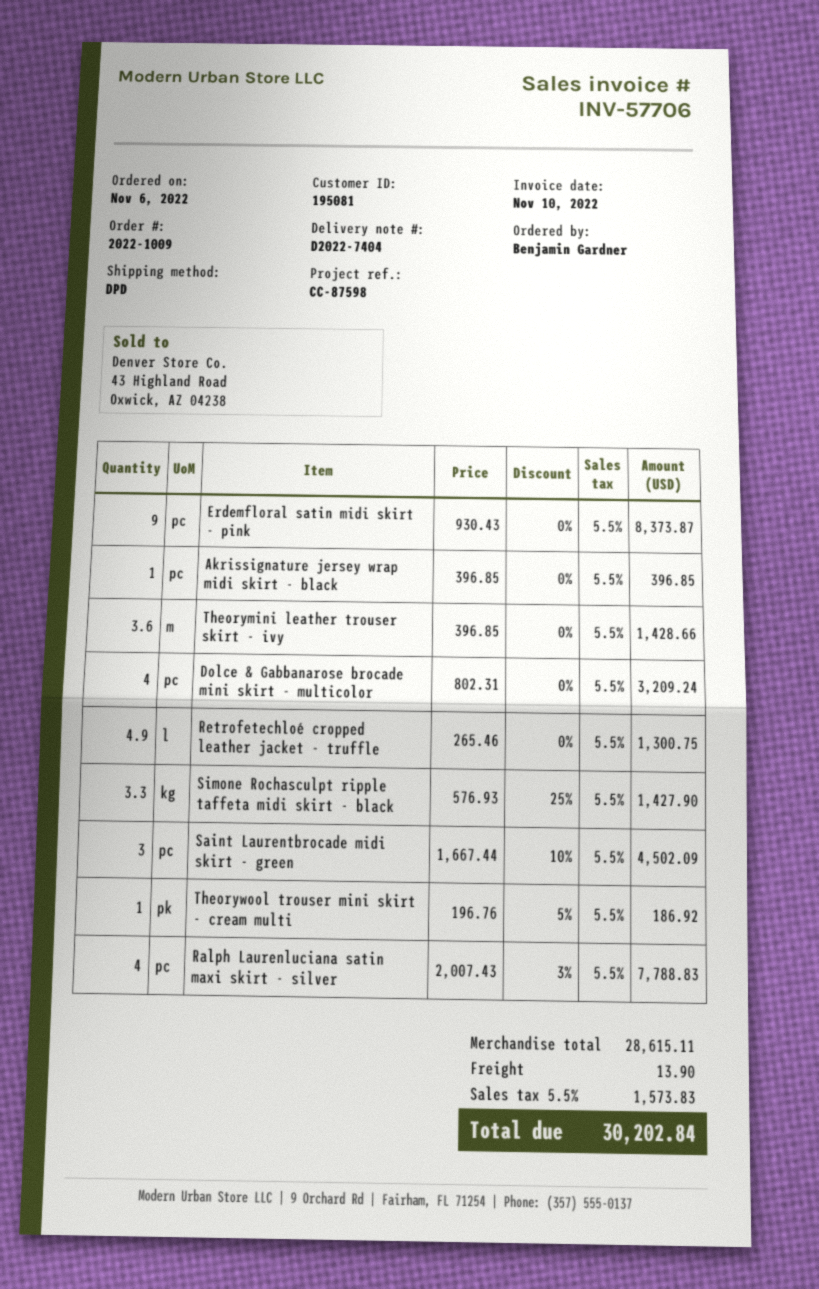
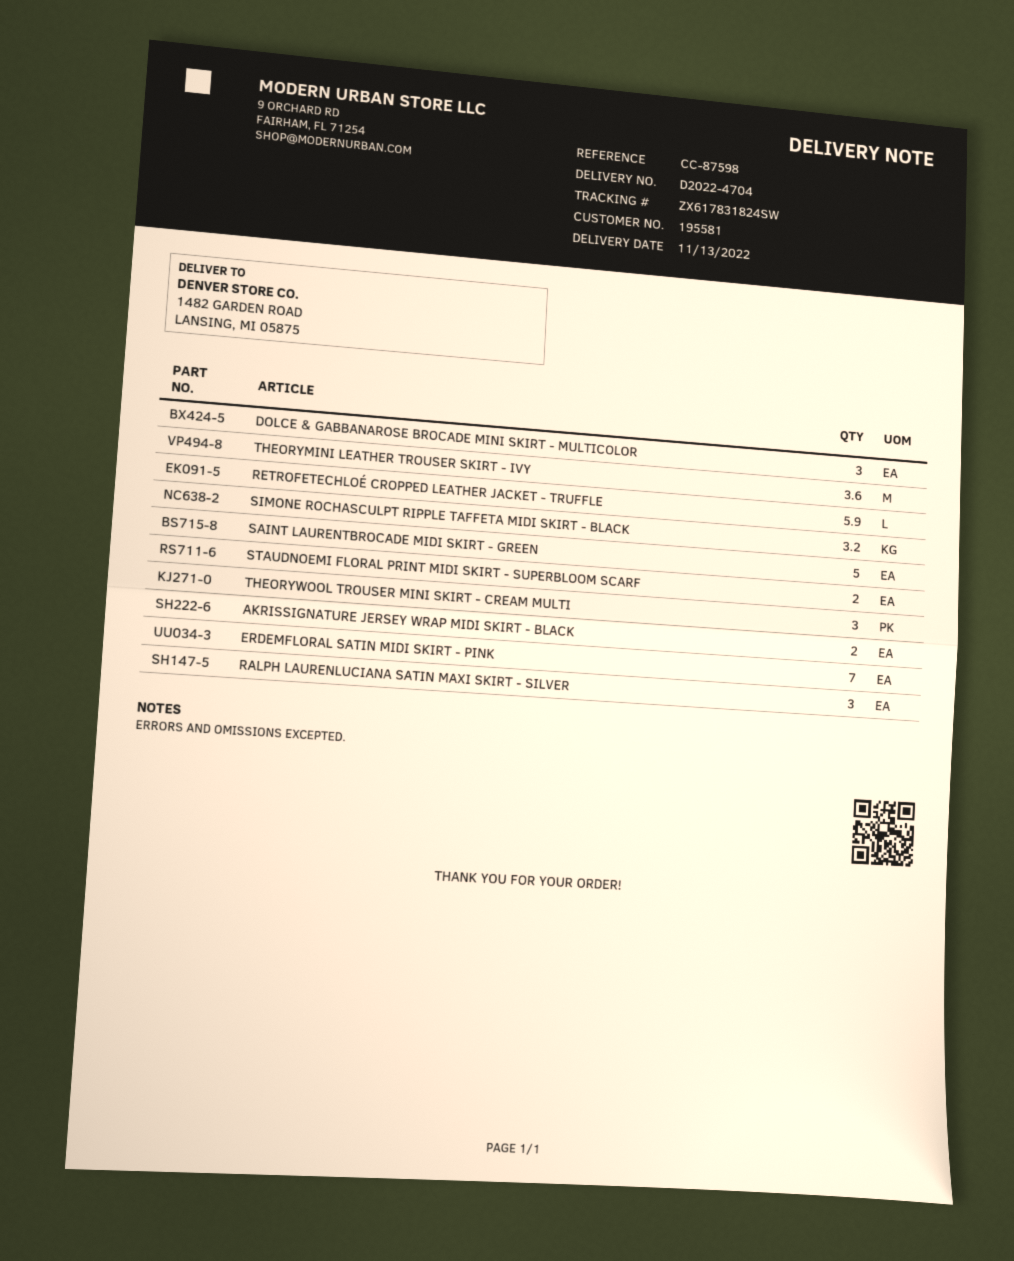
delivery note number: D2022-7404 -> D2022-4704
customer number: 195081 -> 195581
Erdemfloral satin midi skirt - pink: 9 -> 7
Akrissignature jersey wrap midi skirt - black: 1 -> 2
Dolce & Gabbanarose brocade mini skirt - multicolor: 4 -> 3
Retrofetechloé cropped leather jacket - truffle: 4.9 -> 5.9
Simone Rochasculpt ripple taffeta midi skirt - black: 3.3 -> 3.2
Saint Laurentbrocade midi skirt - green: 3 -> 5
Theorywool trouser mini skirt - cream multi: 1 -> 3
Ralph Laurenluciana satin maxi skirt - silver: 4 -> 3
STAUDNOEMI FLORAL PRINT MIDI SKIRT - SUPERBLOOM SCARF: none -> 2

